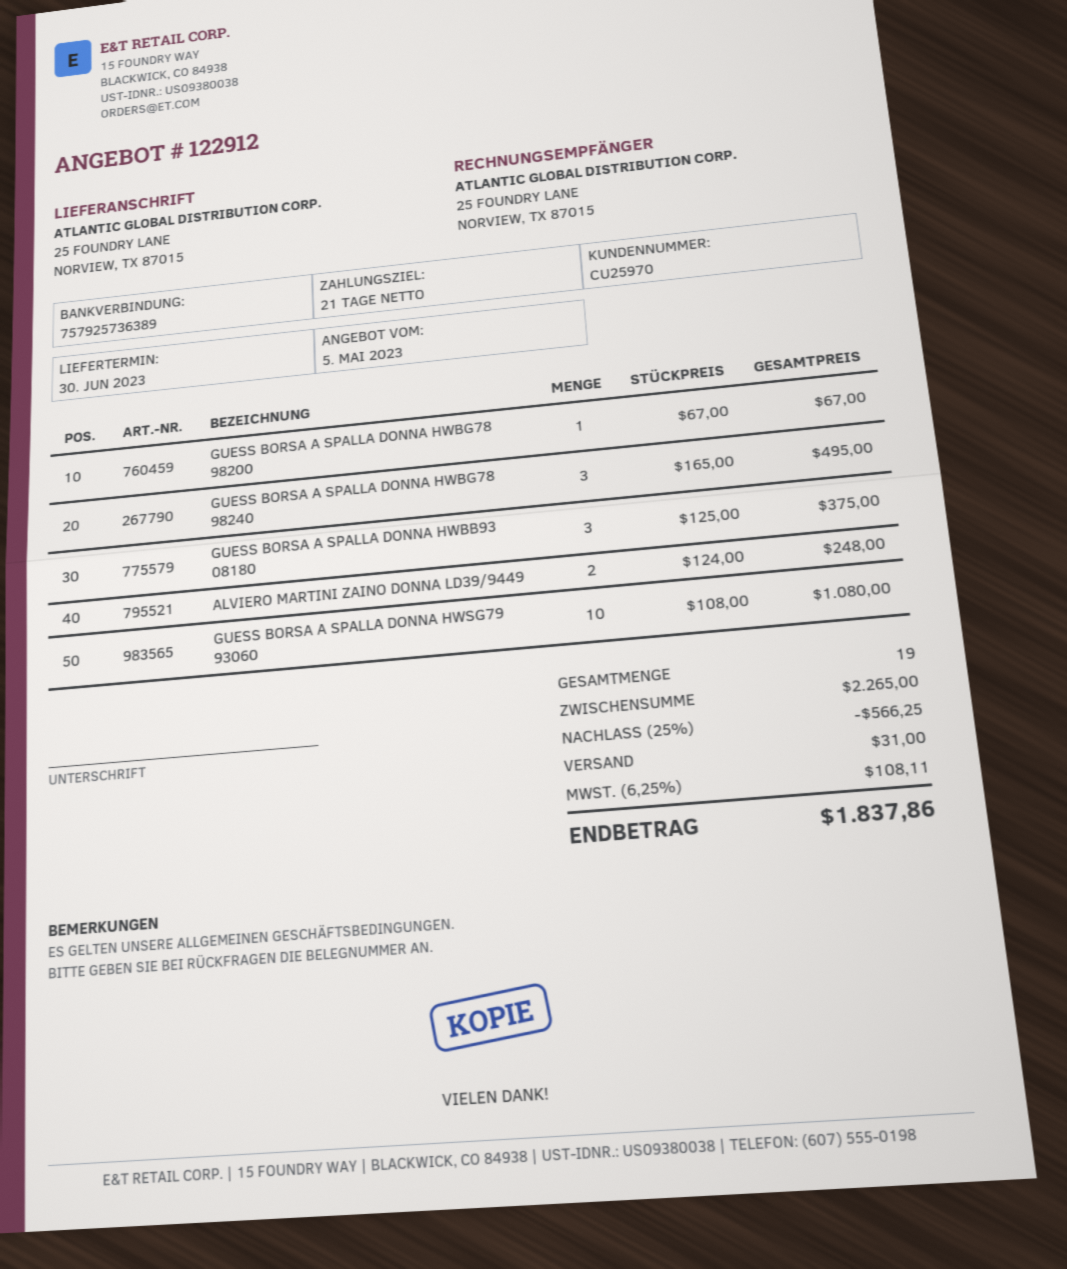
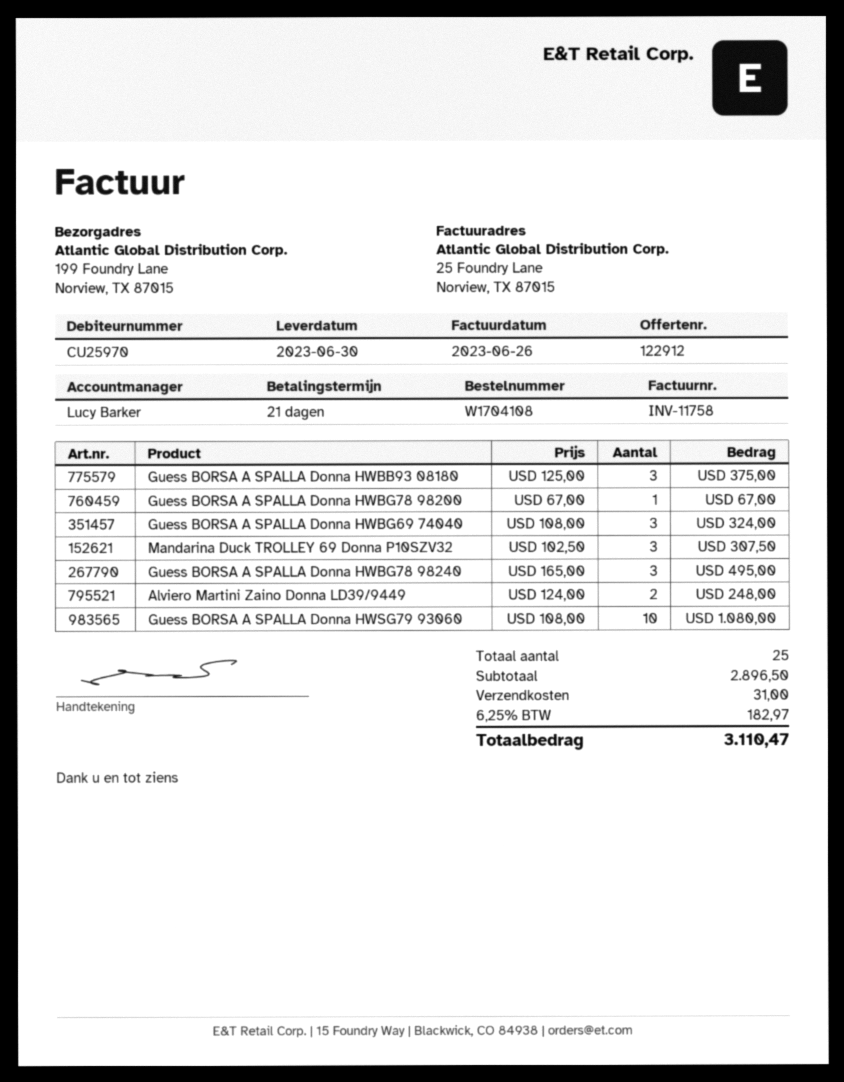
ship to: 25 FOUNDRY LANE, NORVIEW, TX 87015 -> 199 Foundry Lane, Norview, TX 87015
Guess BORSA A SPALLA Donna HWBG69 74040: none -> 3 x 108.00 = 324.00
Mandarina Duck TROLLEY 69 Donna P10SZV32: none -> 3 x 102.50 = 307.50
total quantity: 19 -> 25
subtotal: 2265.00 -> 2896.50
discount: 25% = 566.25 -> none
tax: 6.25% = 108.11 -> 6.25% = 182.97
total: 1837.86 -> 3110.47

